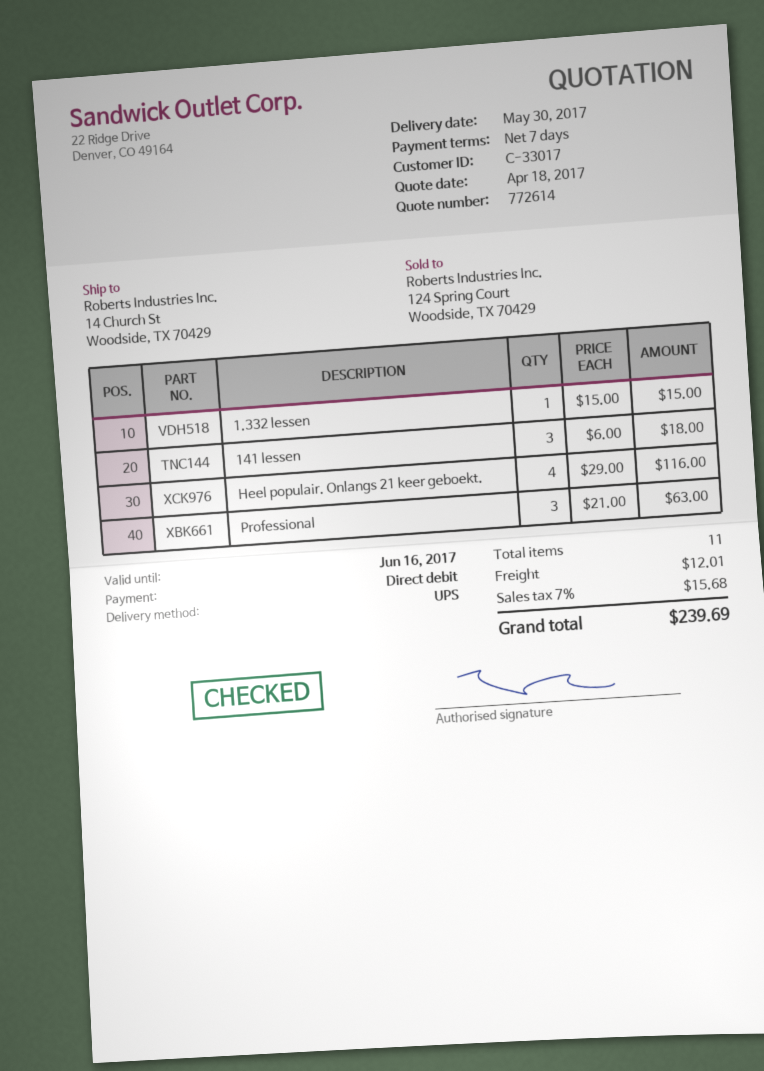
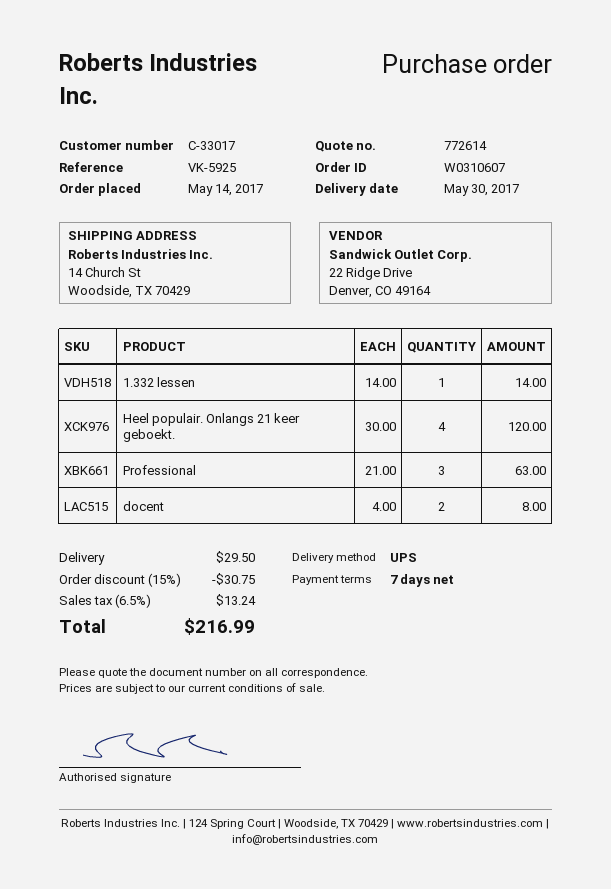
1.332 lessen: 1 x 15.00 = 15.00 -> 1 x 14.00 = 14.00
141 lessen: 3 x 6.00 = 18.00 -> none
Heel populair. Onlangs 21 keer geboekt.: 4 x 29.00 = 116.00 -> 4 x 30.00 = 120.00
docent: none -> 2 x 4.00 = 8.00
discount: none -> 15% = 30.75
shipping: 12.01 -> 29.50
tax: 7% = 15.68 -> 6.5% = 13.24
total: 239.69 -> 216.99

